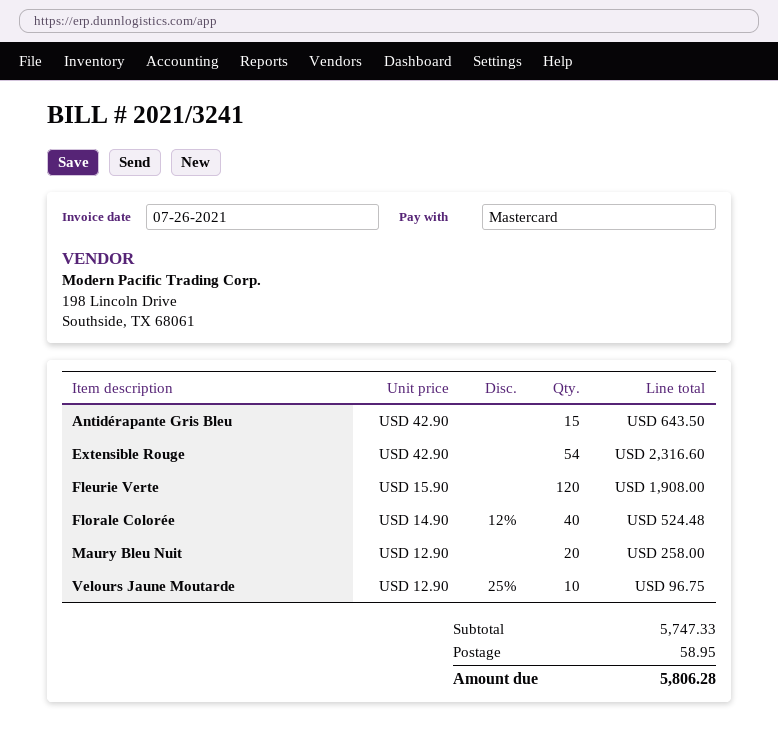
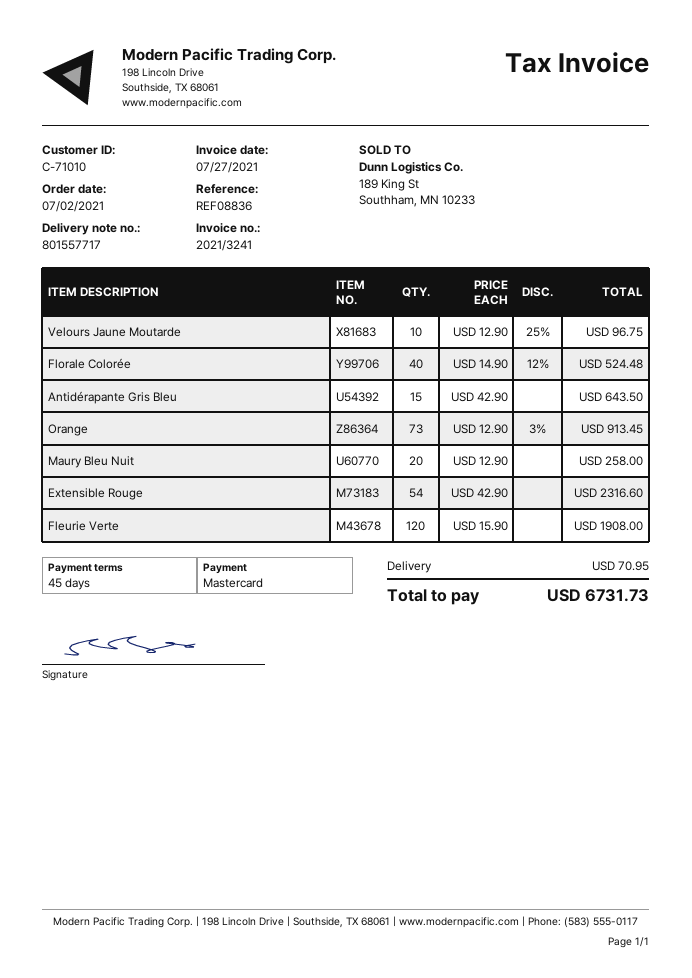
invoice date: 2021-07-26 -> 2021-07-27
Orange: none -> 73 x 12.90 - 3% = 913.45
shipping: 58.95 -> 70.95
total: 5806.28 -> 6731.73

